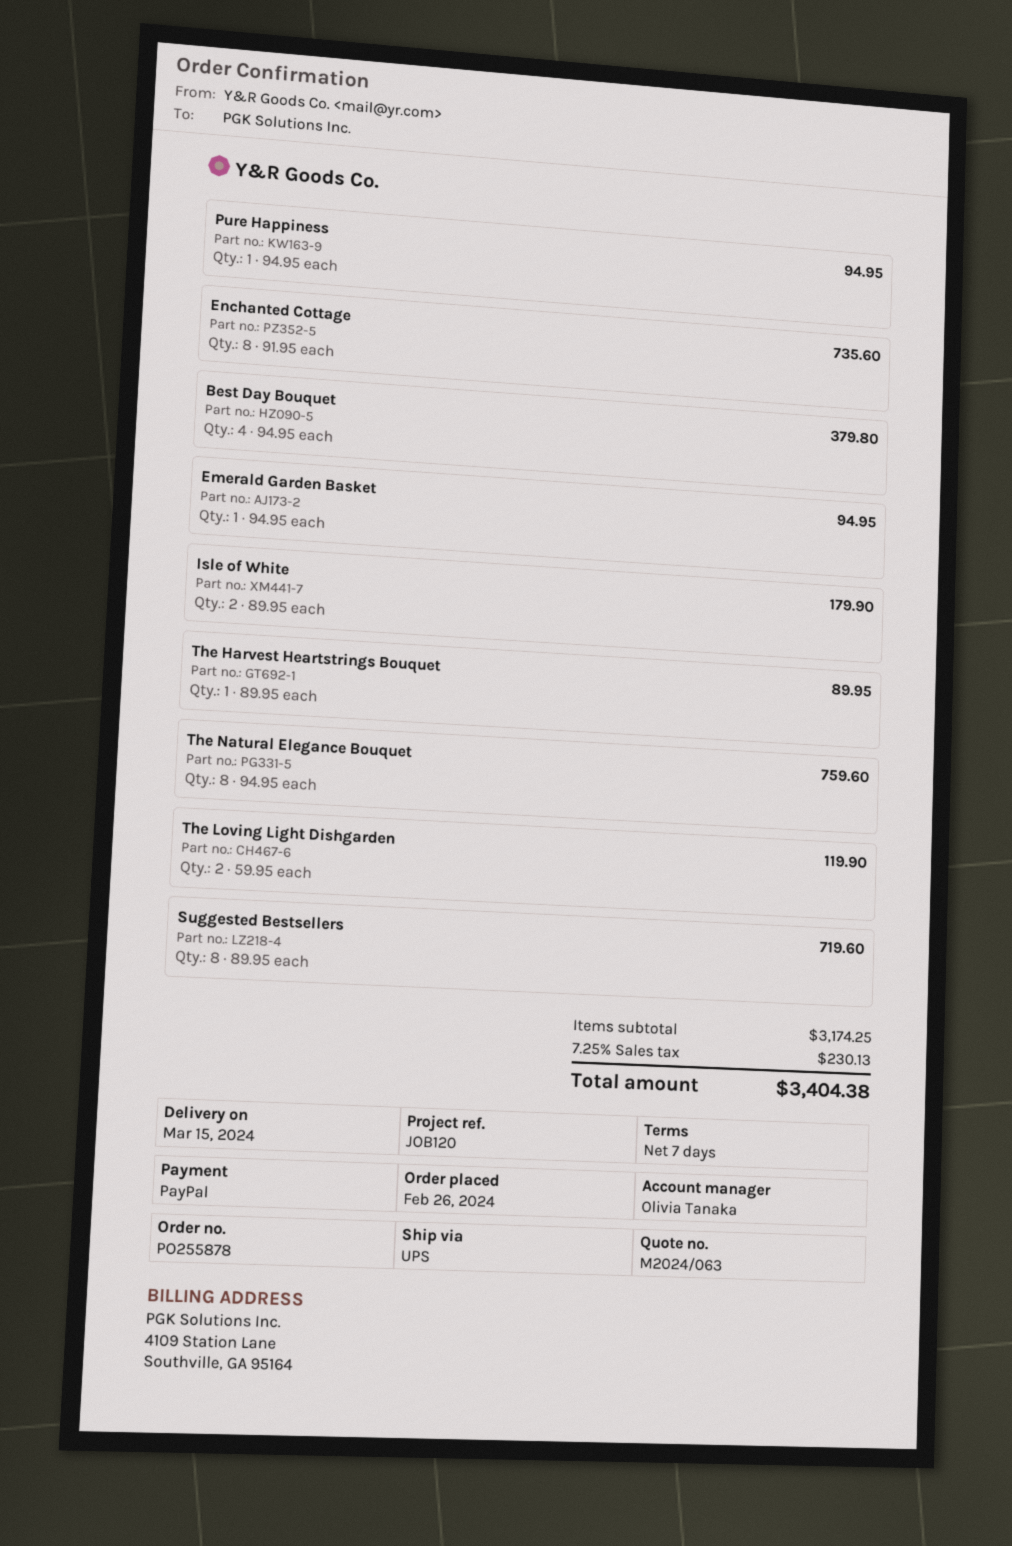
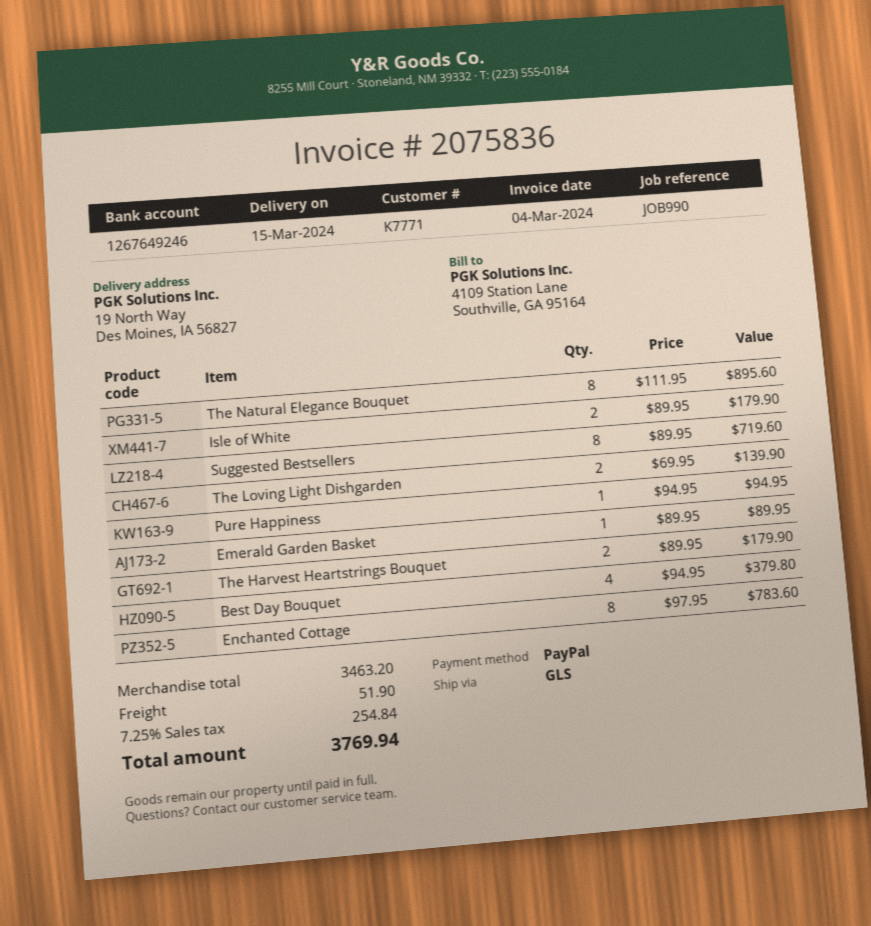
reference: JOB120 -> JOB990
shipping method: UPS -> GLS
Enchanted Cottage: 8 x 91.95 = 735.60 -> 8 x 97.95 = 783.60
Emerald Garden Basket: 1 x 94.95 = 94.95 -> 1 x 89.95 = 89.95
The Harvest Heartstrings Bouquet: 1 x 89.95 = 89.95 -> 2 x 89.95 = 179.90
The Natural Elegance Bouquet: 8 x 94.95 = 759.60 -> 8 x 111.95 = 895.60
The Loving Light Dishgarden: 2 x 59.95 = 119.90 -> 2 x 69.95 = 139.90
subtotal: 3174.25 -> 3463.20
shipping: none -> 51.90
tax: 7.25% = 230.13 -> 7.25% = 254.84
total: 3404.38 -> 3769.94

